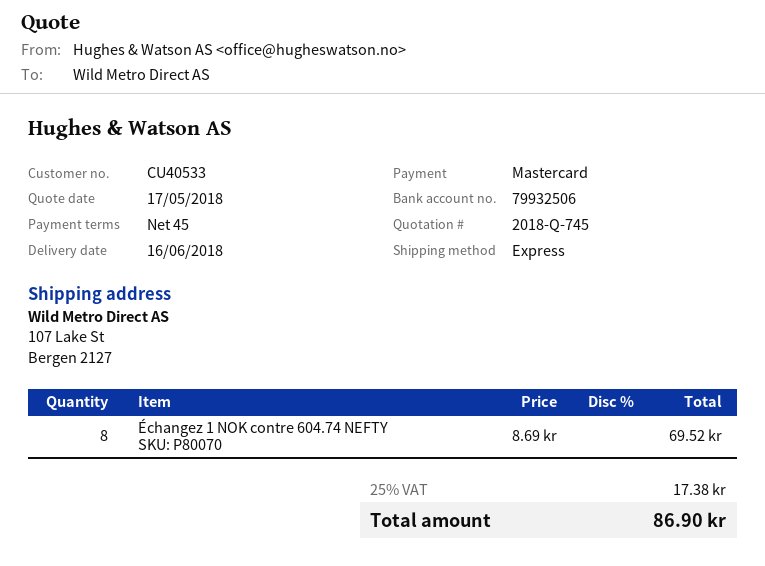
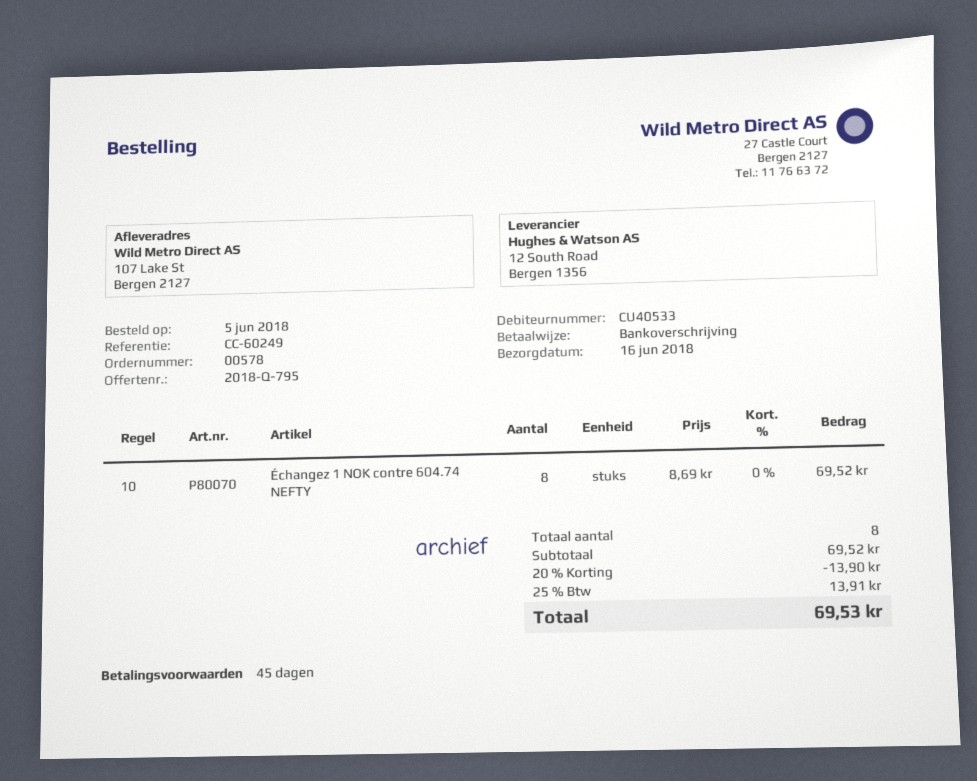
quote number: 2018-Q-745 -> 2018-Q-795
payment method: Mastercard -> bank transfer
discount: none -> 20% = 13.90
tax: 25% = 17.38 -> 25% = 13.91
total: 86.90 -> 69.53

